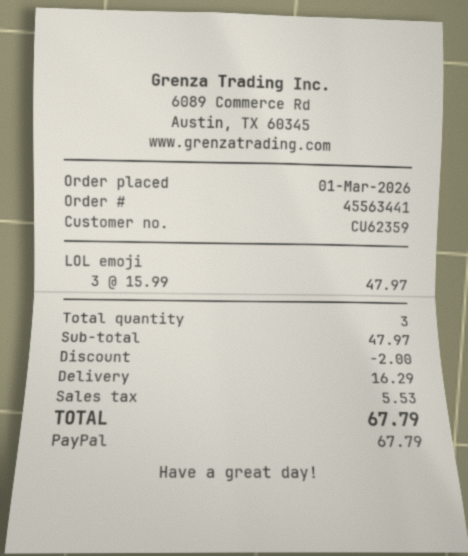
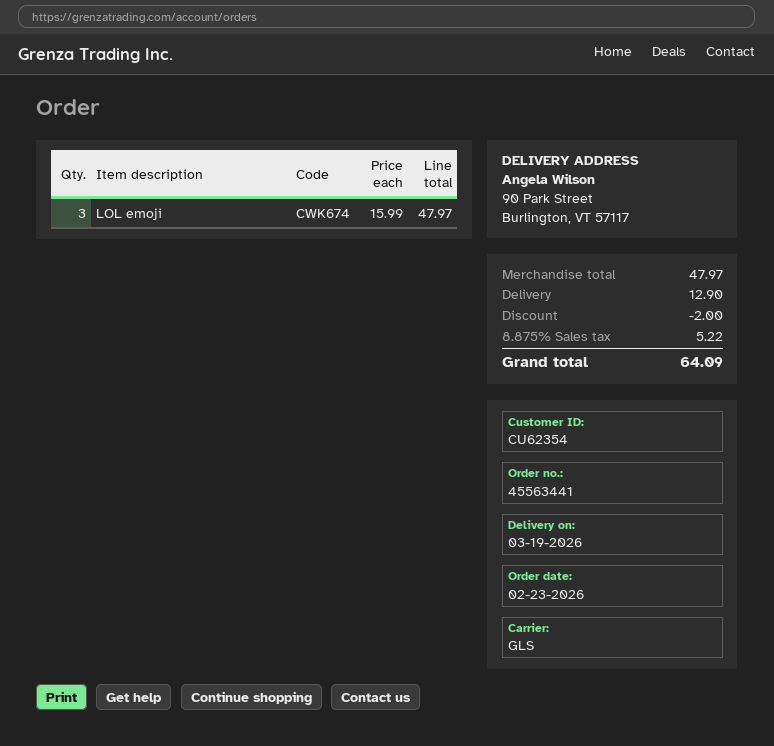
order date: 2026-03-01 -> 2026-02-23
customer number: CU62359 -> CU62354
shipping: 16.29 -> 12.90
tax: 5.53 -> 5.22
total: 67.79 -> 64.09

